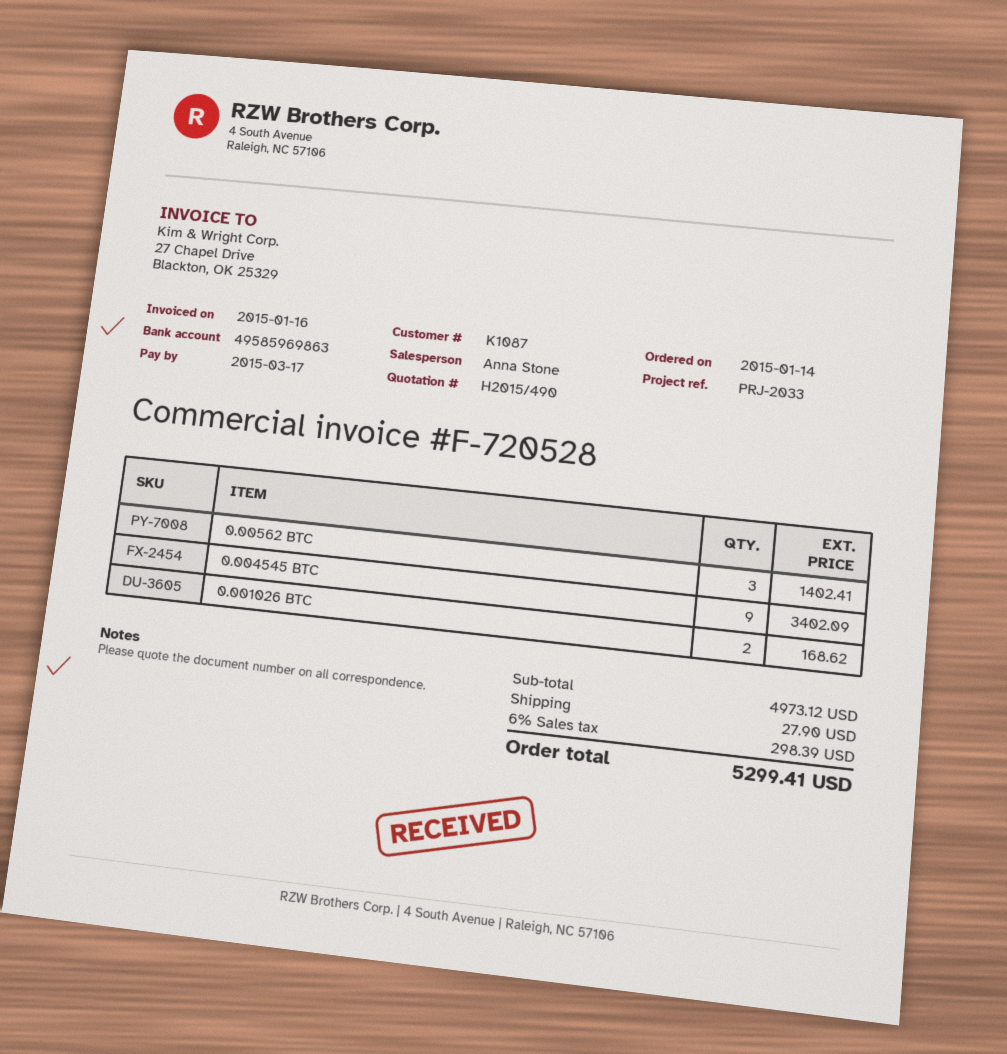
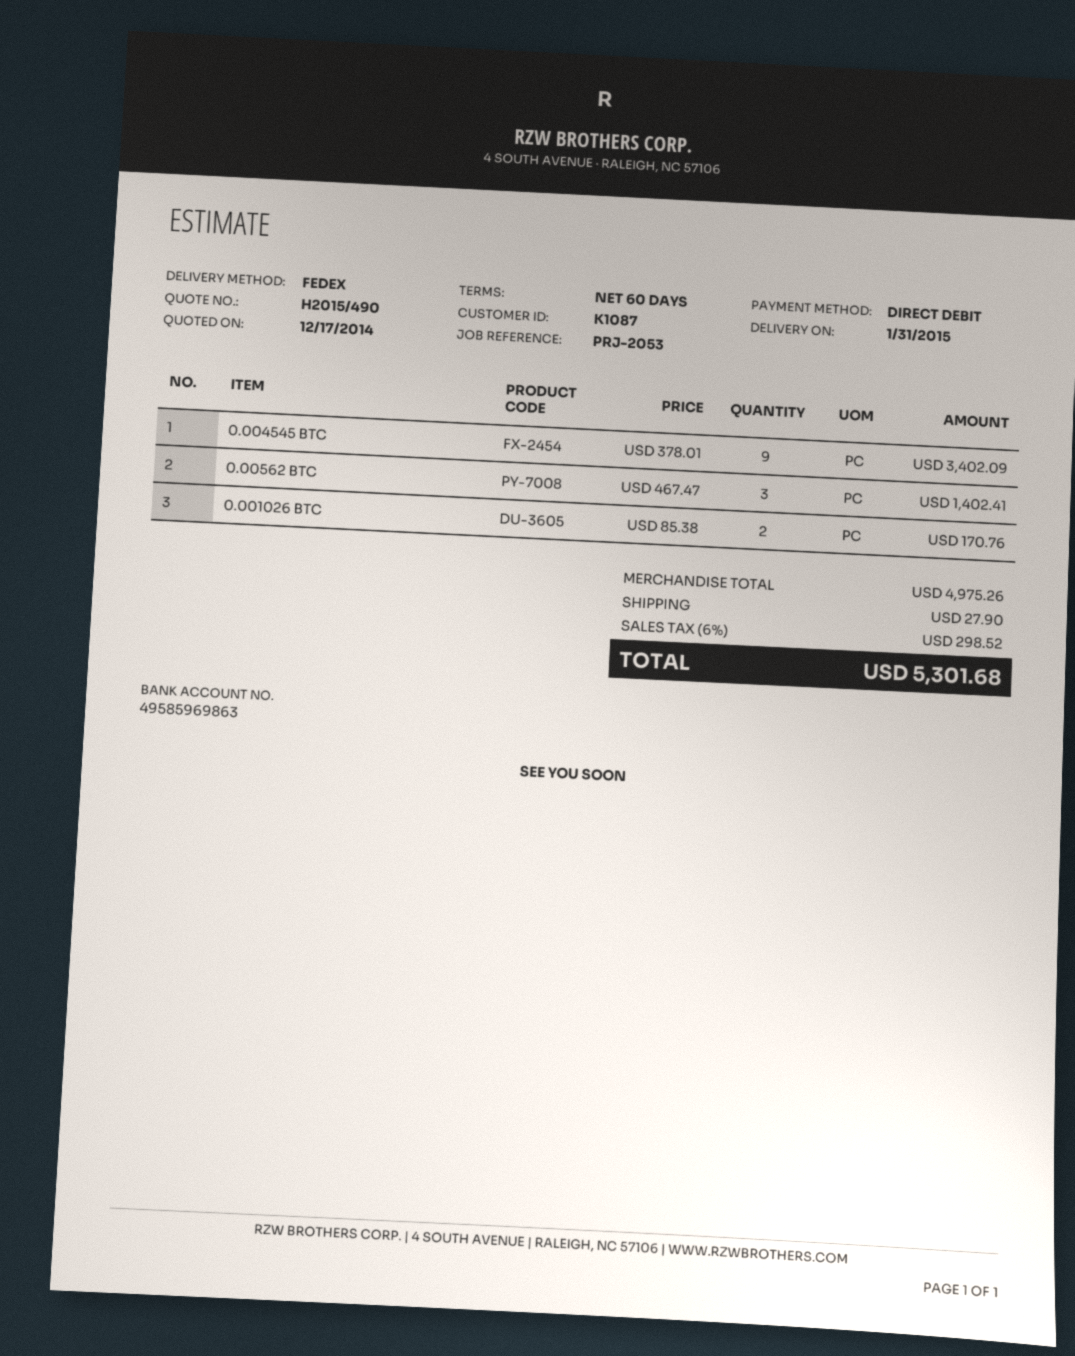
reference: PRJ-2033 -> PRJ-2053
0.001026 BTC: 2 for 168.62 -> 2 for 170.76
subtotal: 4973.12 -> 4975.26
tax: 6% = 298.39 -> 6% = 298.52
total: 5299.41 -> 5301.68

